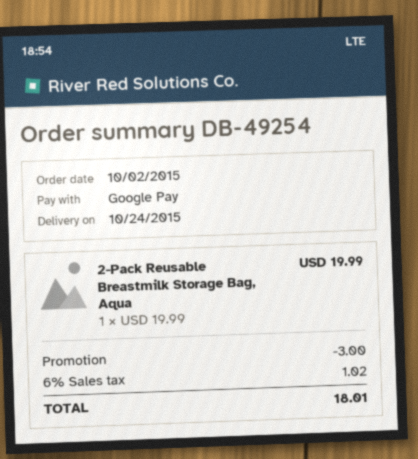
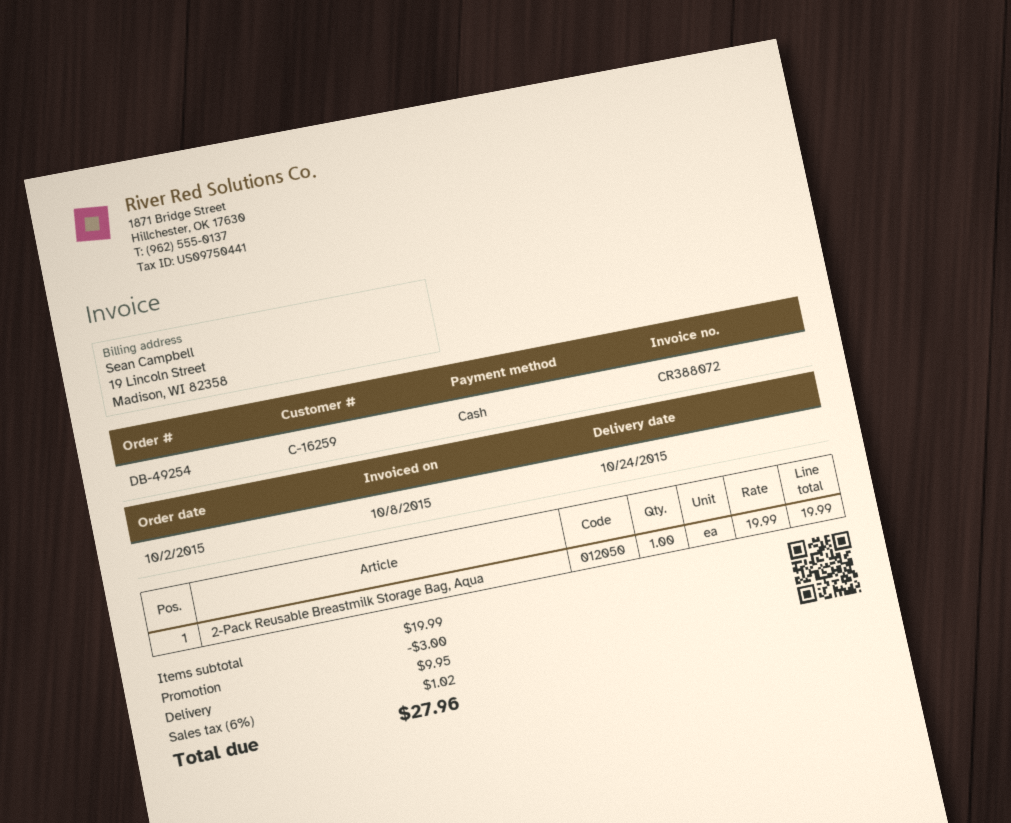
payment method: Google Pay -> cash
shipping: none -> 9.95
total: 18.01 -> 27.96

